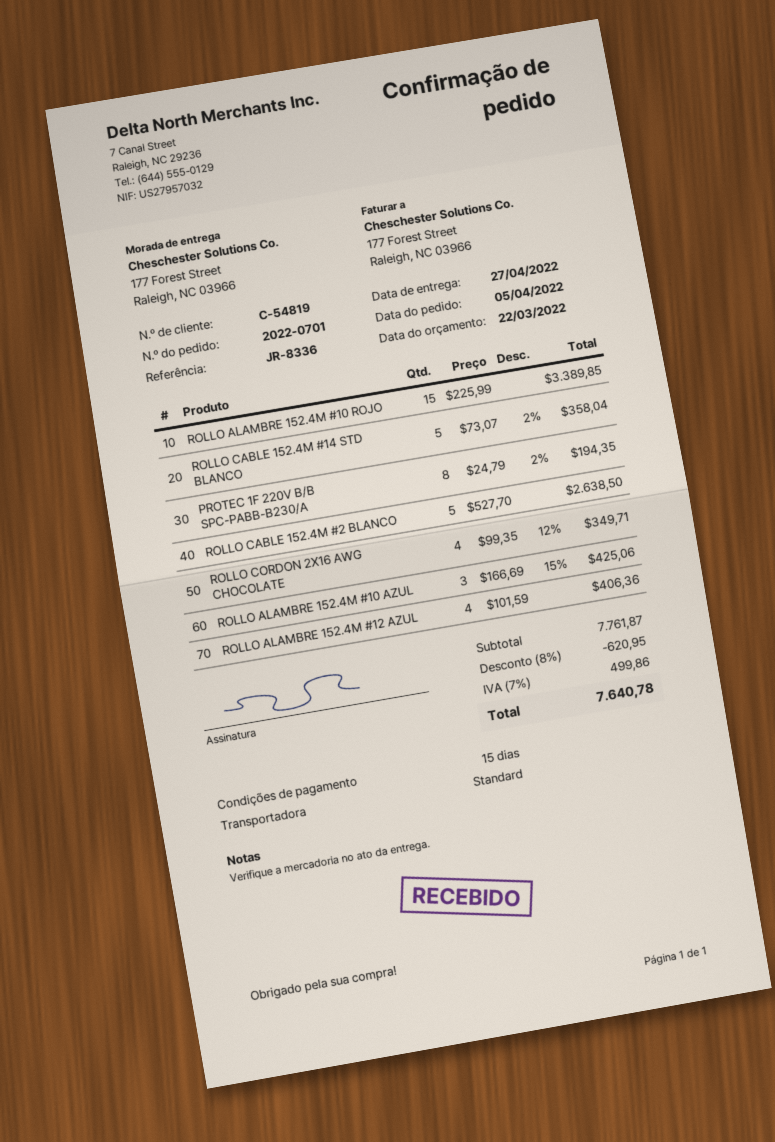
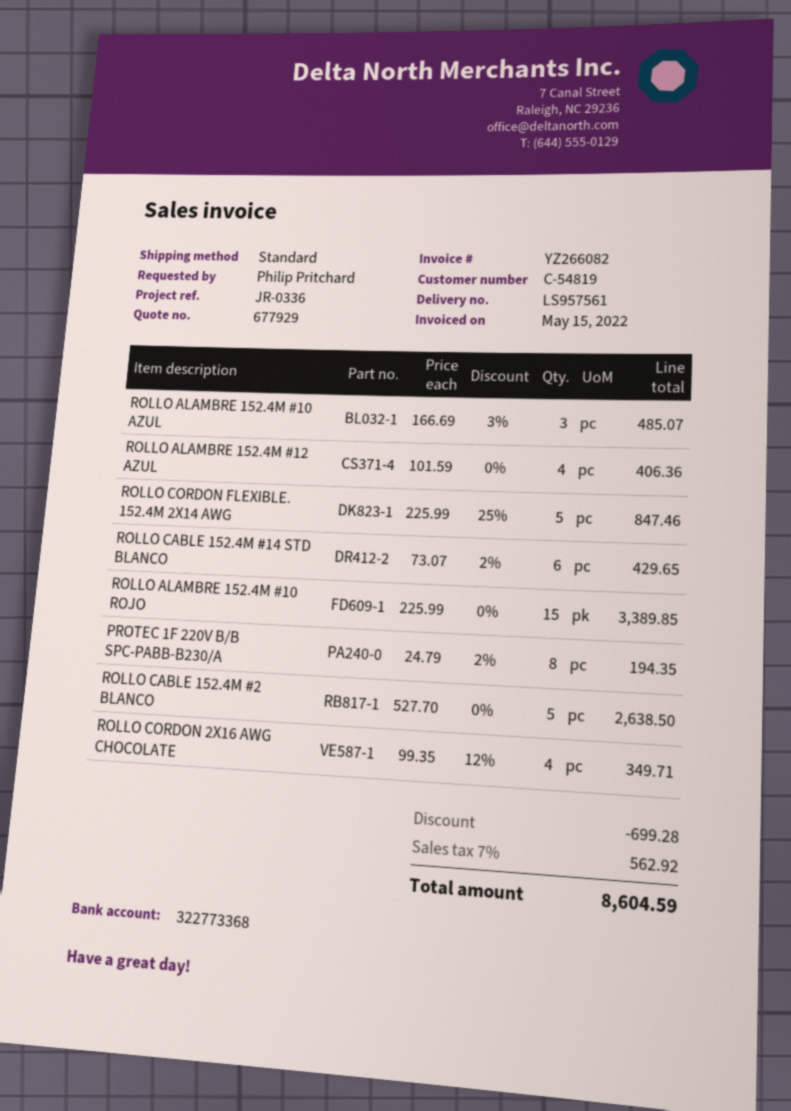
reference: JR-8336 -> JR-0336
ROLLO CABLE 152.4M #14 STD BLANCO: 5 x 73.07 - 2% = 358.04 -> 6 x 73.07 - 2% = 429.65
ROLLO ALAMBRE 152.4M #10 AZUL: 3 x 166.69 - 15% = 425.06 -> 3 x 166.69 - 3% = 485.07
ROLLO CORDON FLEXIBLE. 152.4M 2X14 AWG: none -> 5 x 225.99 - 25% = 847.46
discount: 620.95 -> 699.28
tax: 7% = 499.86 -> 7% = 562.92
total: 7640.78 -> 8604.59

